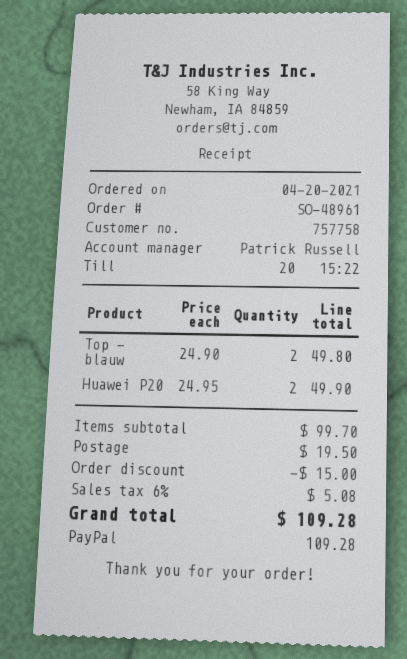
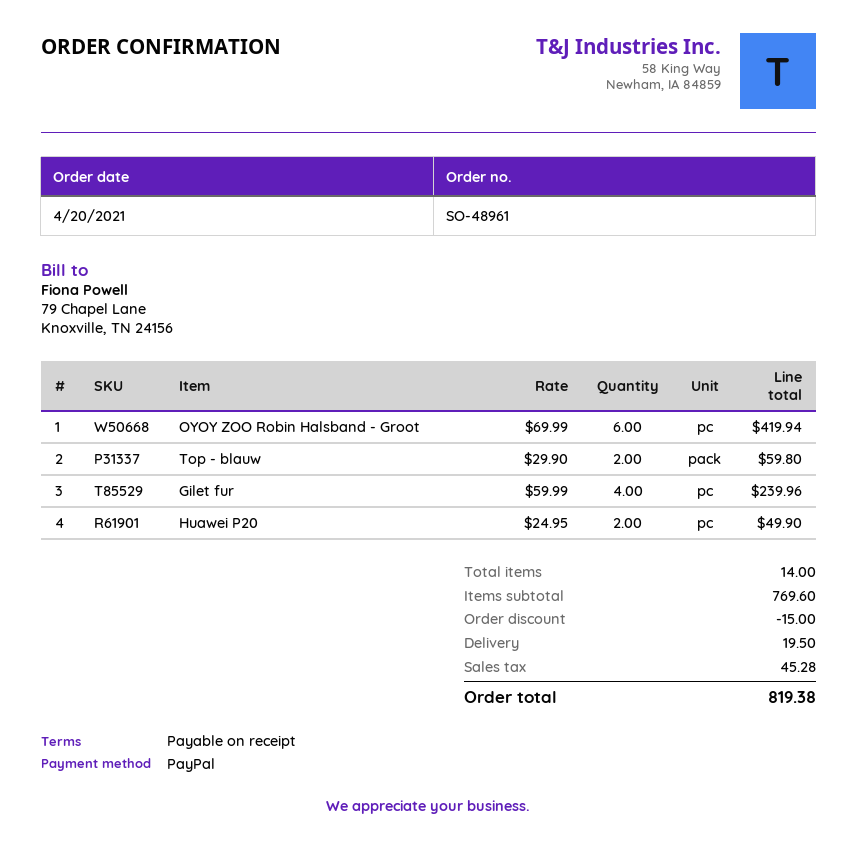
Top - blauw: 2 x 24.90 = 49.80 -> 2 x 29.90 = 59.80
OYOY ZOO Robin Halsband - Groot: none -> 6 x 69.99 = 419.94
Gilet fur: none -> 4 x 59.99 = 239.96
subtotal: 99.70 -> 769.60
tax: 5.08 -> 45.28
total: 109.28 -> 819.38

